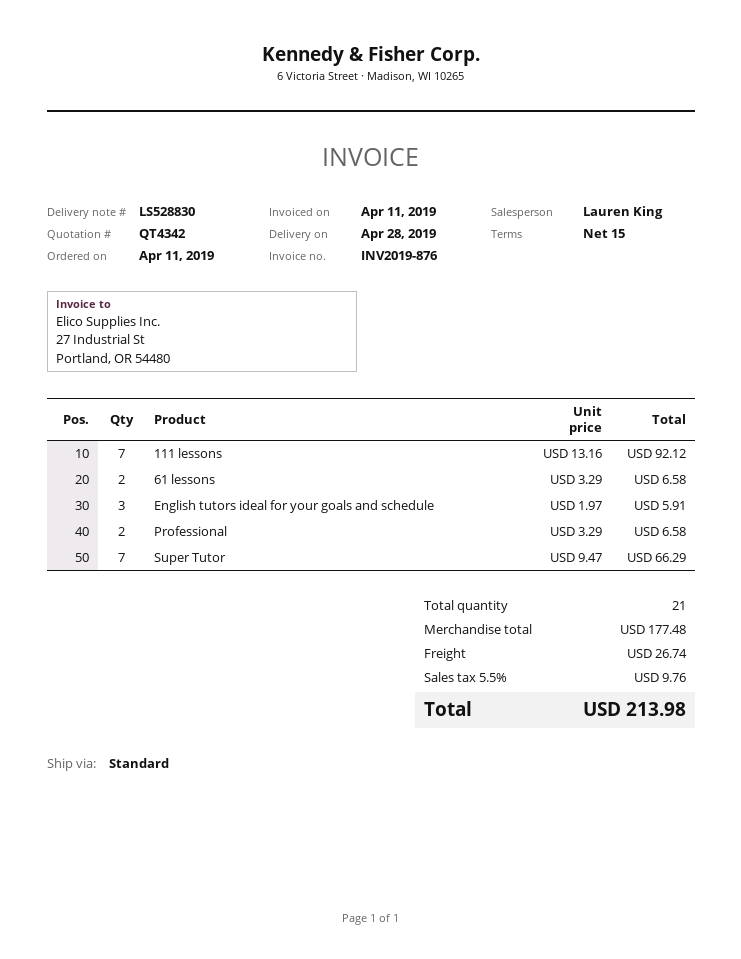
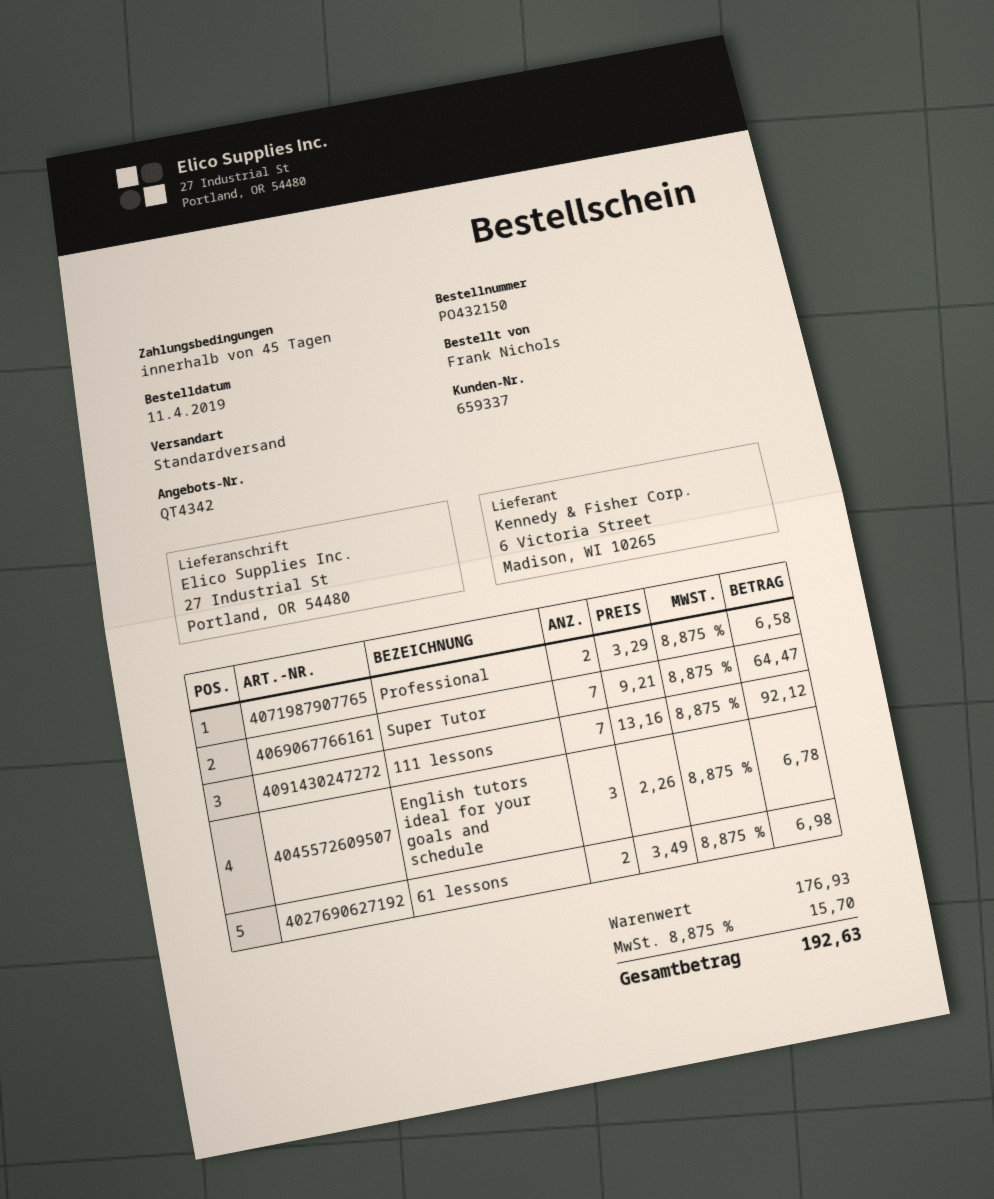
payment terms: 15 days -> 45 days
61 lessons: 2 x 3.29 = 6.58 -> 2 x 3.49 = 6.98
English tutors ideal for your goals and schedule: 3 x 1.97 = 5.91 -> 3 x 2.26 = 6.78
Super Tutor: 7 x 9.47 = 66.29 -> 7 x 9.21 = 64.47
subtotal: 177.48 -> 176.93
shipping: 26.74 -> none
tax: 5.5% = 9.76 -> 8.875% = 15.70
total: 213.98 -> 192.63

